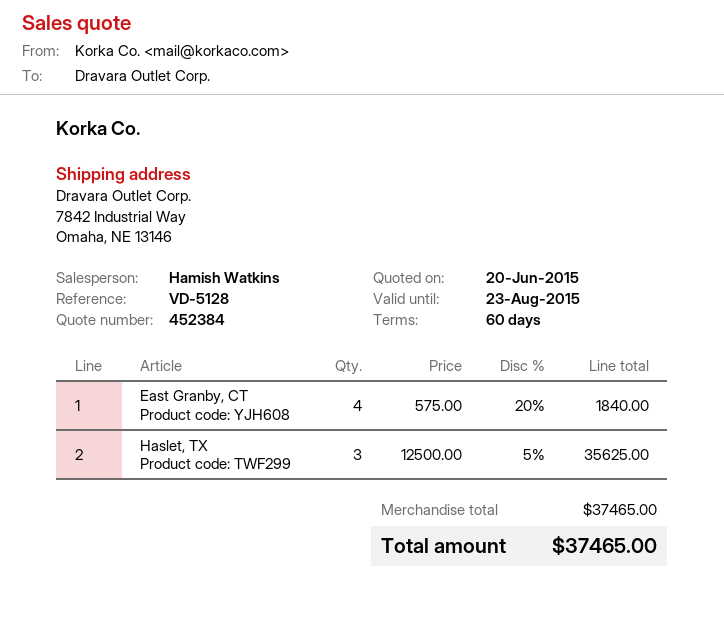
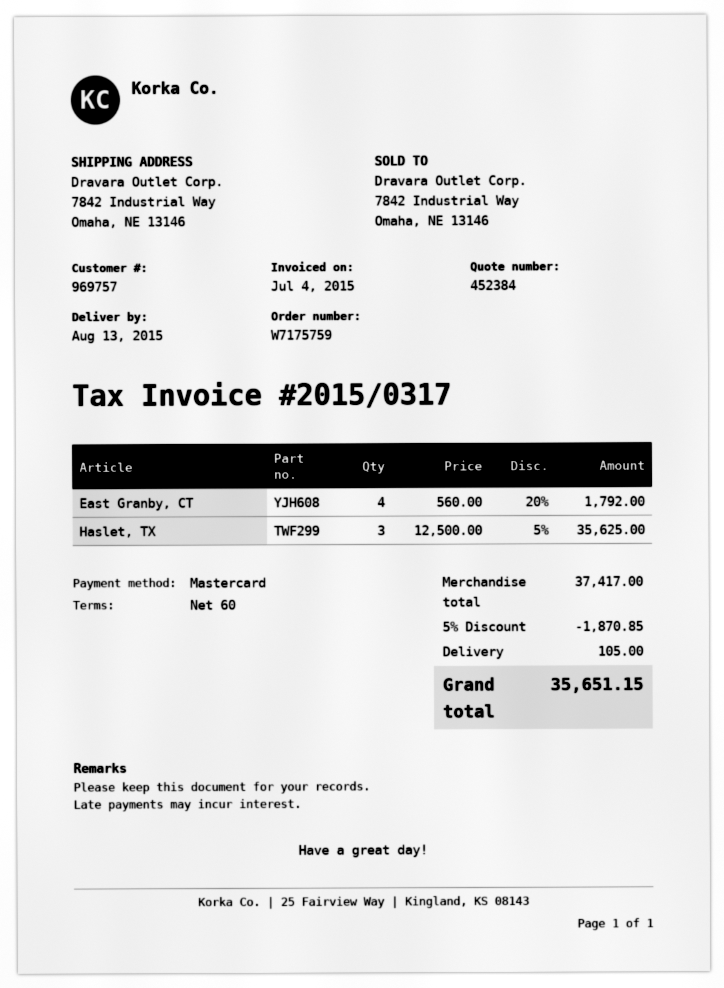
East Granby, CT: 4 x 575.00 - 20% = 1840.00 -> 4 x 560.00 - 20% = 1792.00
subtotal: 37465.00 -> 37417.00
discount: none -> 5% = 1870.85
shipping: none -> 105.00
total: 37465.00 -> 35651.15

